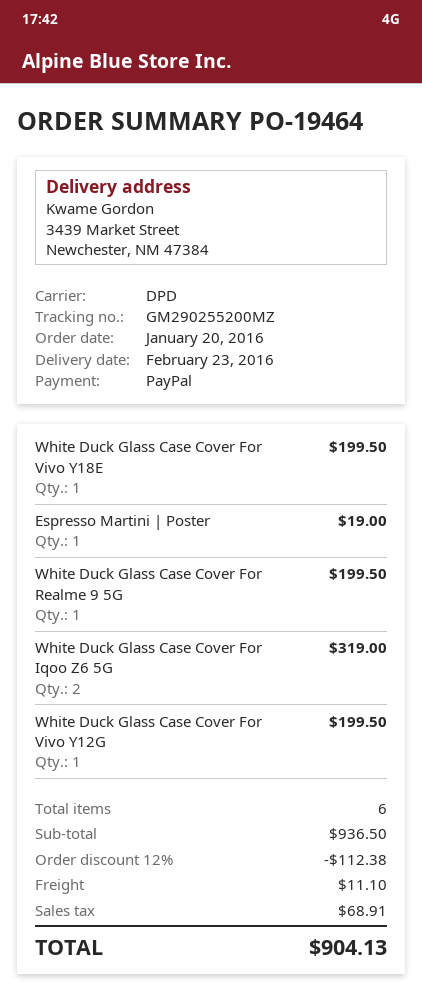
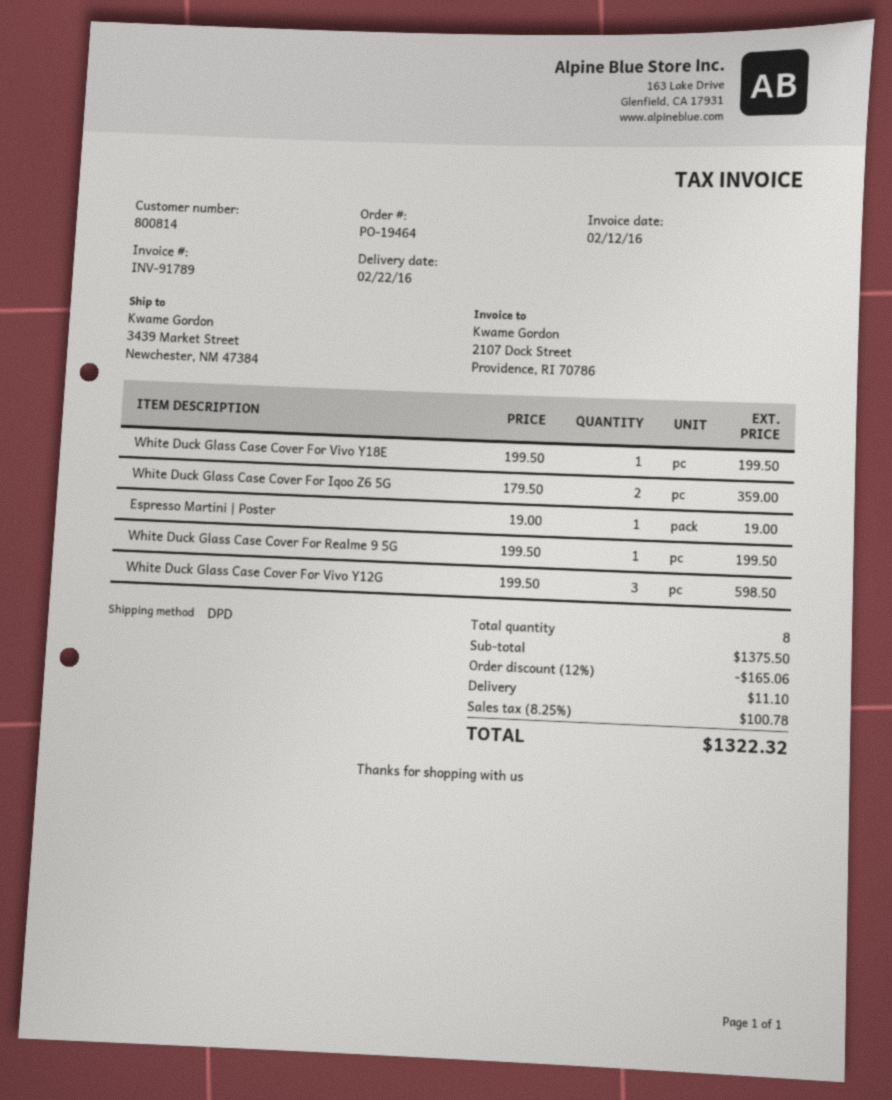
delivery date: 2016-02-23 -> 2016-02-22
White Duck Glass Case Cover For Iqoo Z6 5G: 2 for 319.00 -> 2 for 359.00
White Duck Glass Case Cover For Vivo Y12G: 1 for 199.50 -> 3 for 598.50
total quantity: 6 -> 8
subtotal: 936.50 -> 1375.50
discount: 12% = 112.38 -> 12% = 165.06
tax: 68.91 -> 100.78
total: 904.13 -> 1322.32

